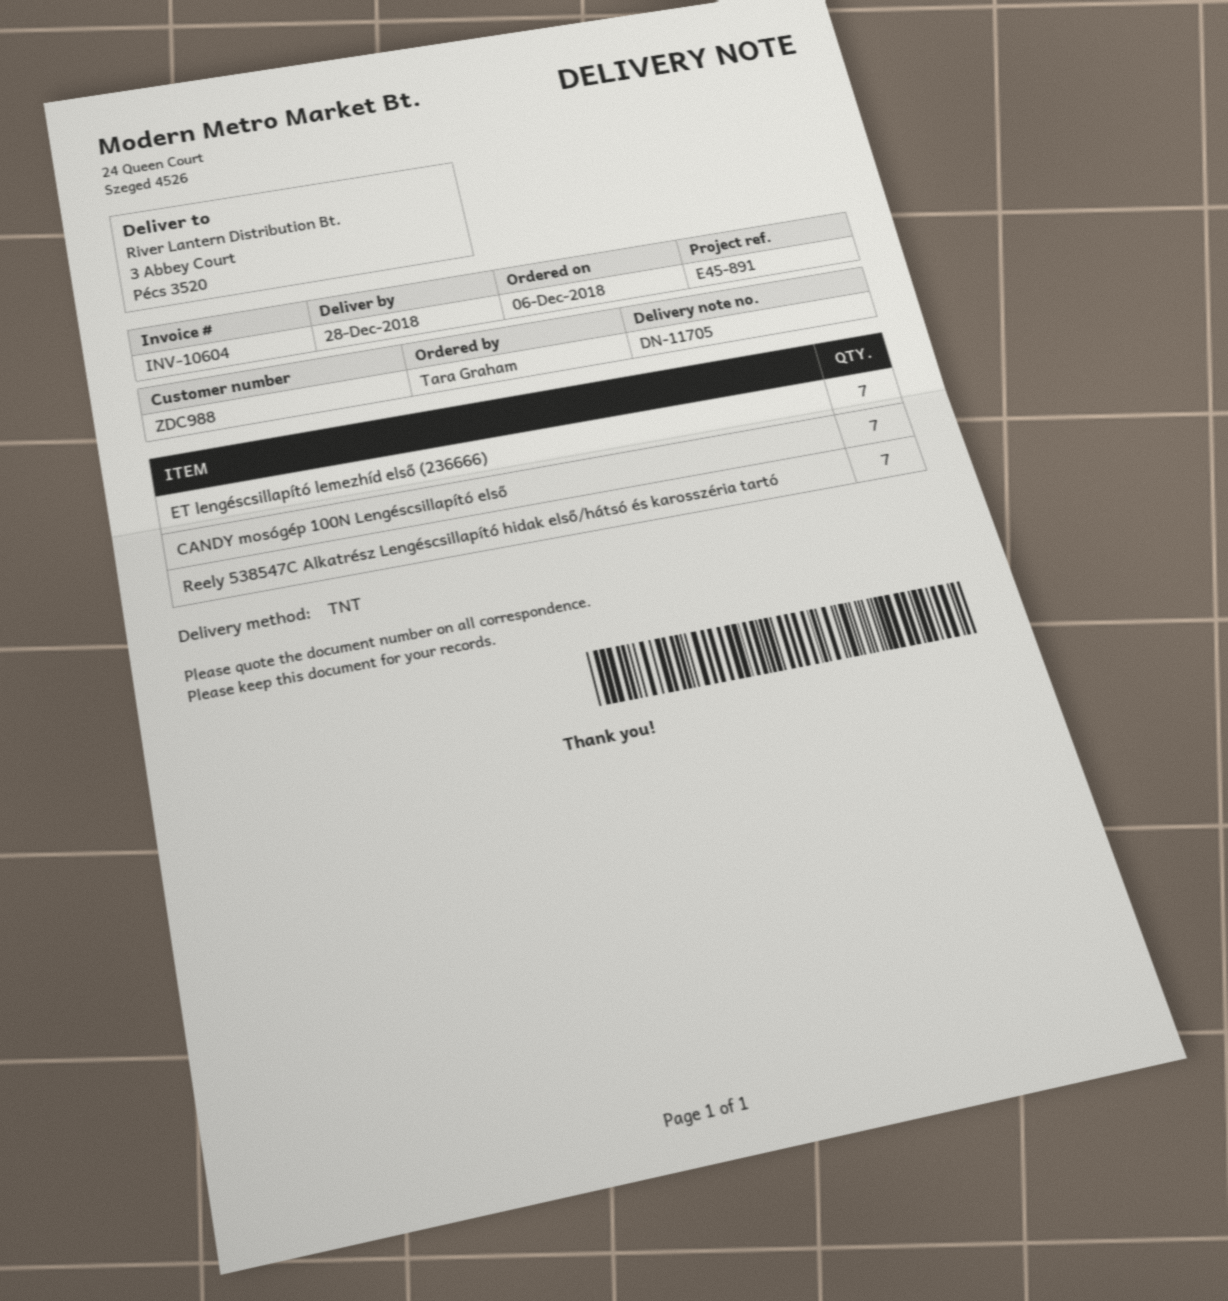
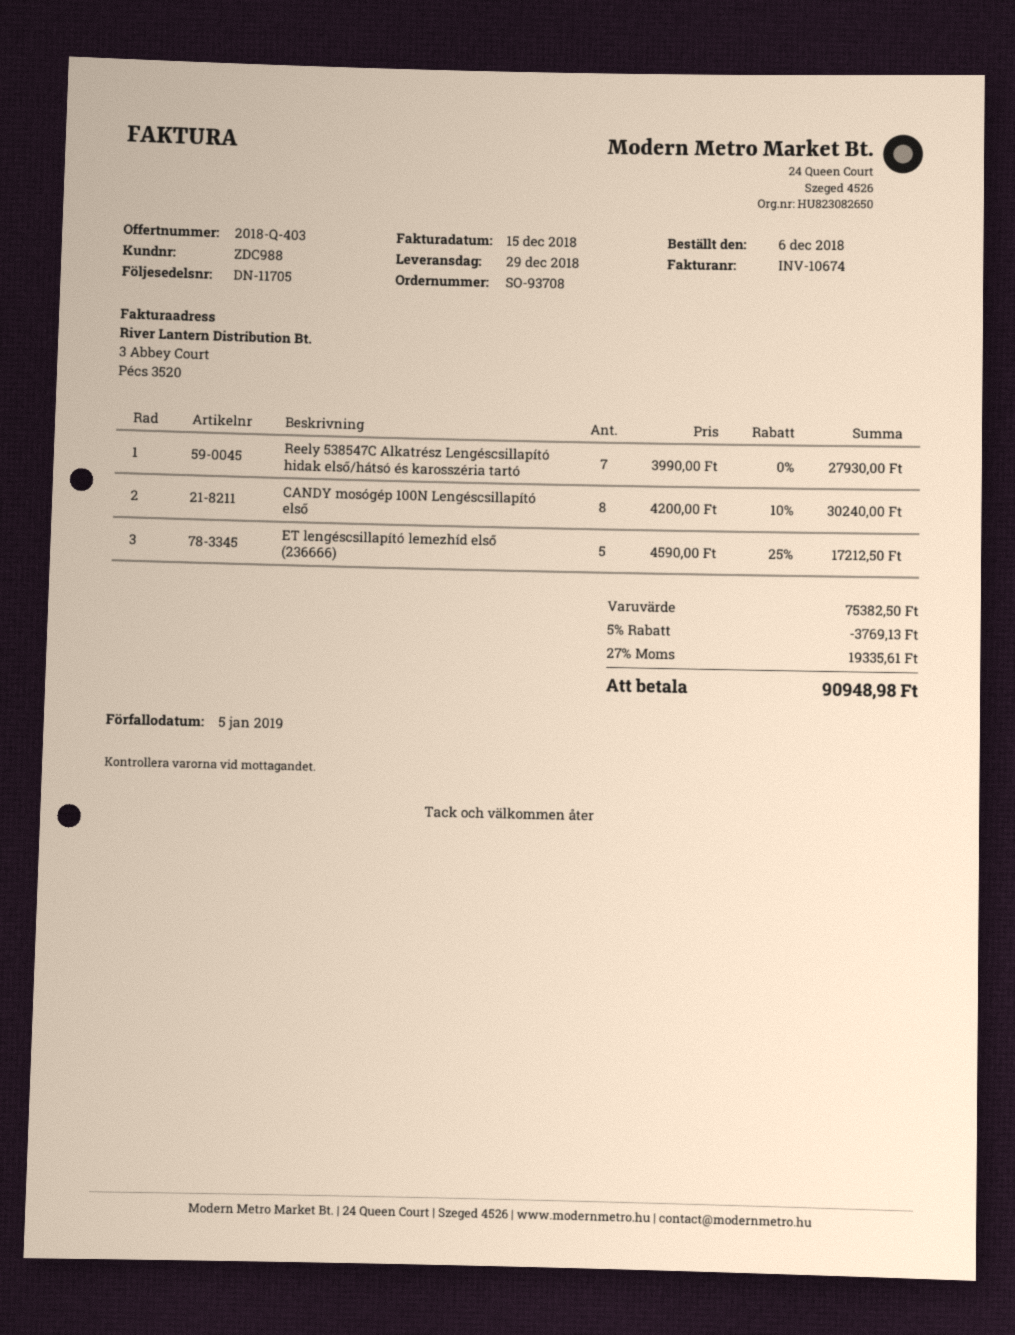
delivery date: 2018-12-28 -> 2018-12-29
invoice number: INV-10604 -> INV-10674
ET lengéscsillapító lemezhíd első (236666): 7 -> 5
CANDY mosógép 100N Lengéscsillapító első: 7 -> 8

